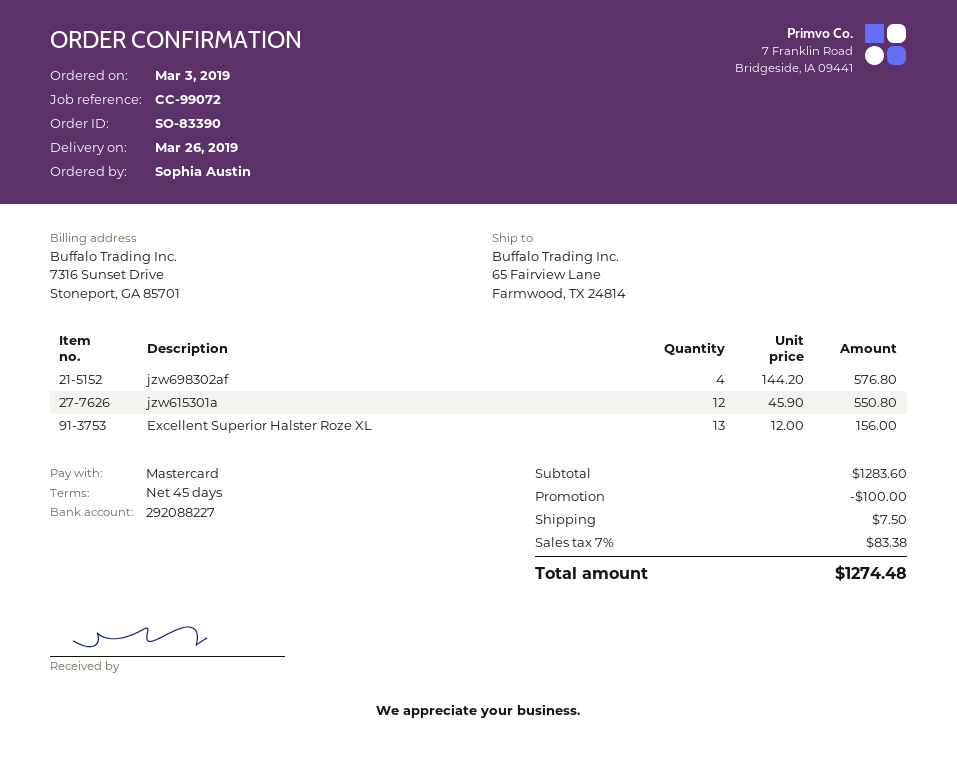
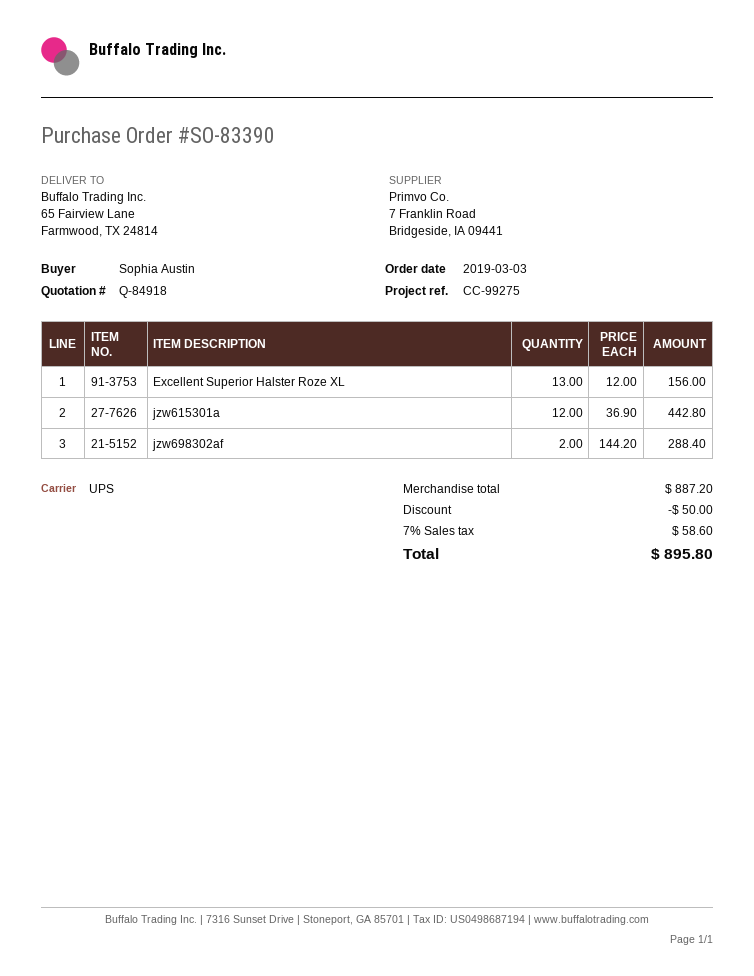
reference: CC-99072 -> CC-99275
jzw698302af: 4 x 144.20 = 576.80 -> 2 x 144.20 = 288.40
jzw615301a: 12 x 45.90 = 550.80 -> 12 x 36.90 = 442.80
subtotal: 1283.60 -> 887.20
discount: 100.00 -> 50.00
shipping: 7.50 -> none
tax: 7% = 83.38 -> 7% = 58.60
total: 1274.48 -> 895.80

